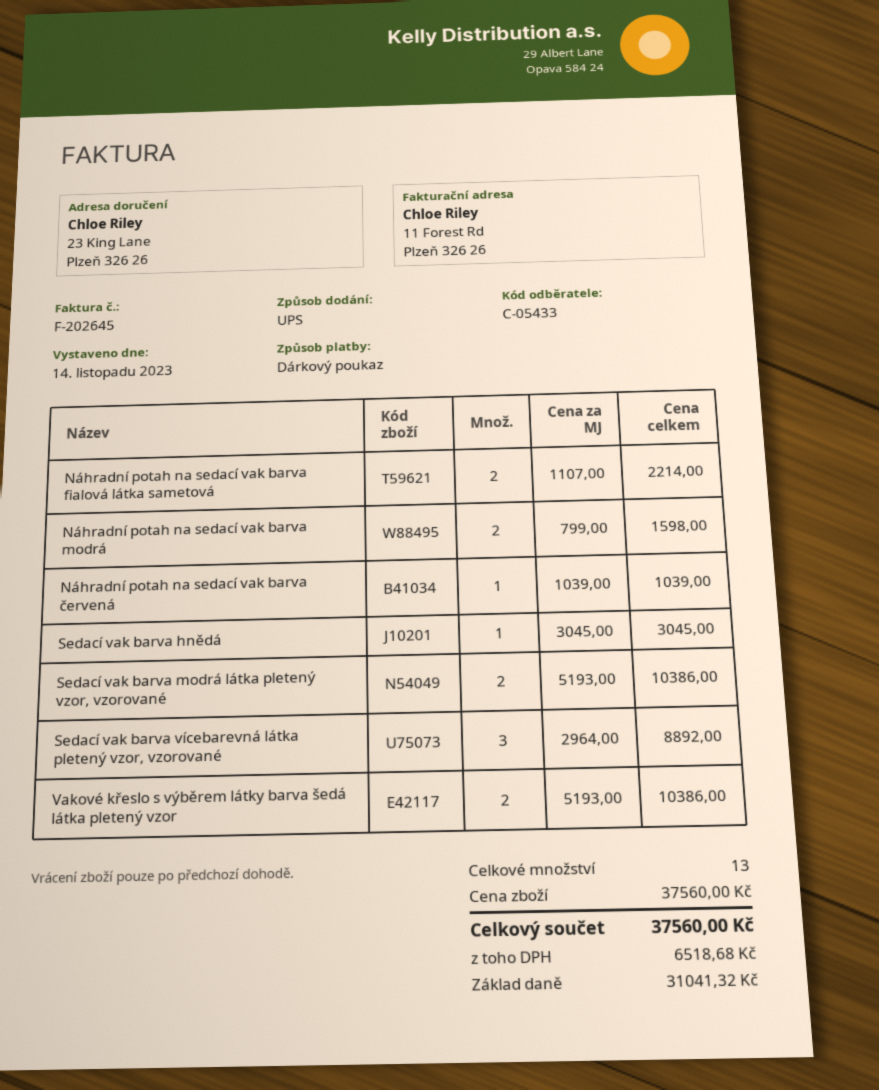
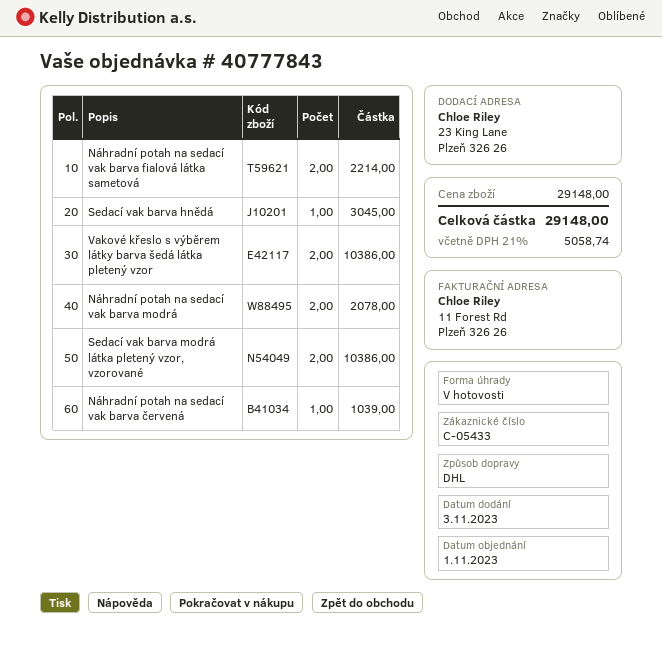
payment method: gift card -> cash
shipping method: UPS -> DHL
Náhradní potah na sedací vak barva modrá: 2 for 1598.00 -> 2 for 2078.00
Sedací vak barva vícebarevná látka pletený vzor, vzorované: 3 for 8892.00 -> none
subtotal: 37560.00 -> 29148.00
tax: 6518.68 -> 5058.74
total: 37560.00 -> 29148.00

